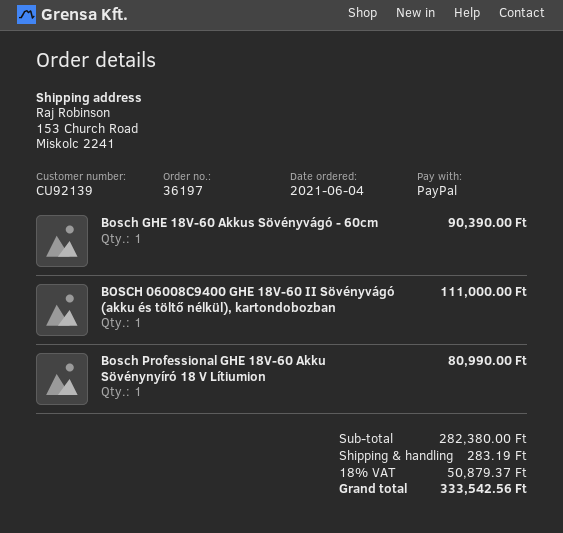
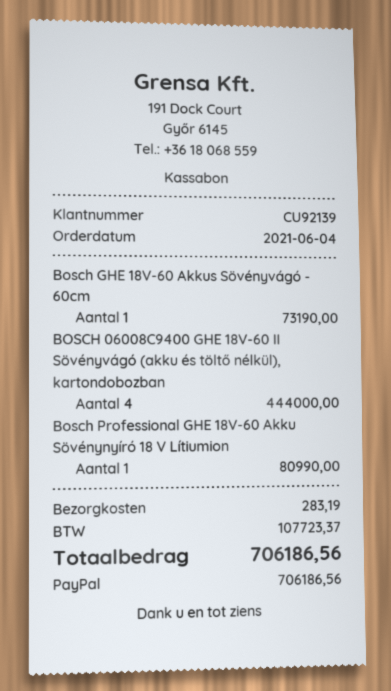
Bosch GHE 18V-60 Akkus Sövényvágó - 60cm: 1 for 90390.00 -> 1 for 73190.00
BOSCH 06008C9400 GHE 18V-60 II Sövényvágó (akku és töltő nélkül), kartondobozban: 1 for 111000.00 -> 4 for 444000.00
tax: 50879.37 -> 107723.37
total: 333542.56 -> 706186.56

